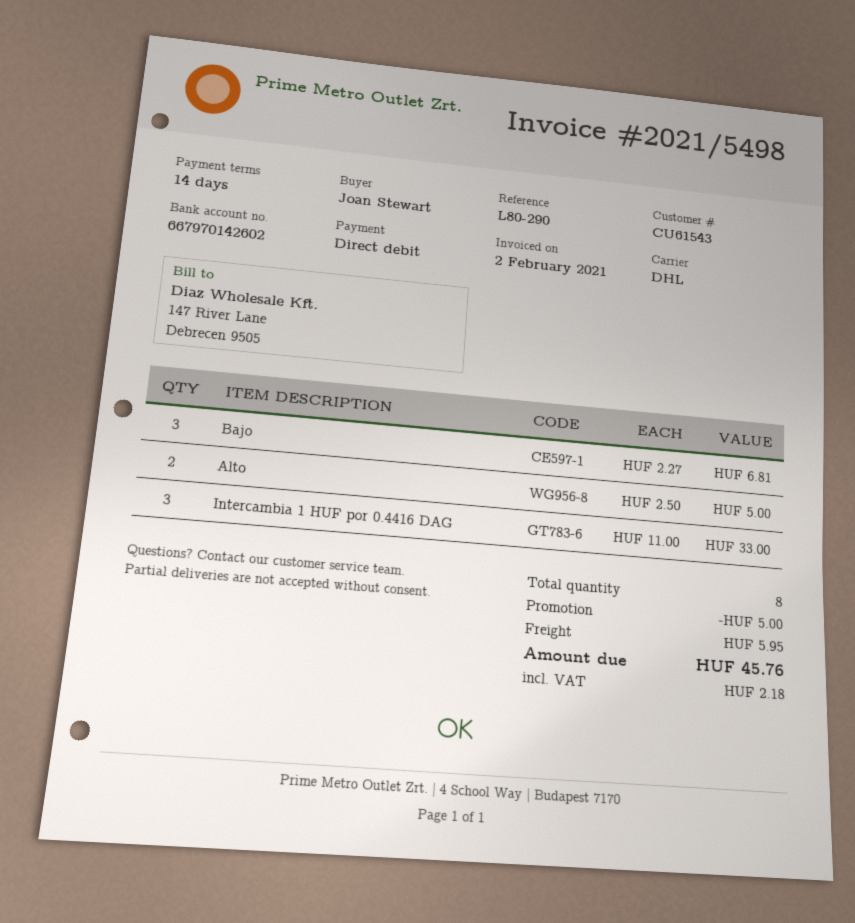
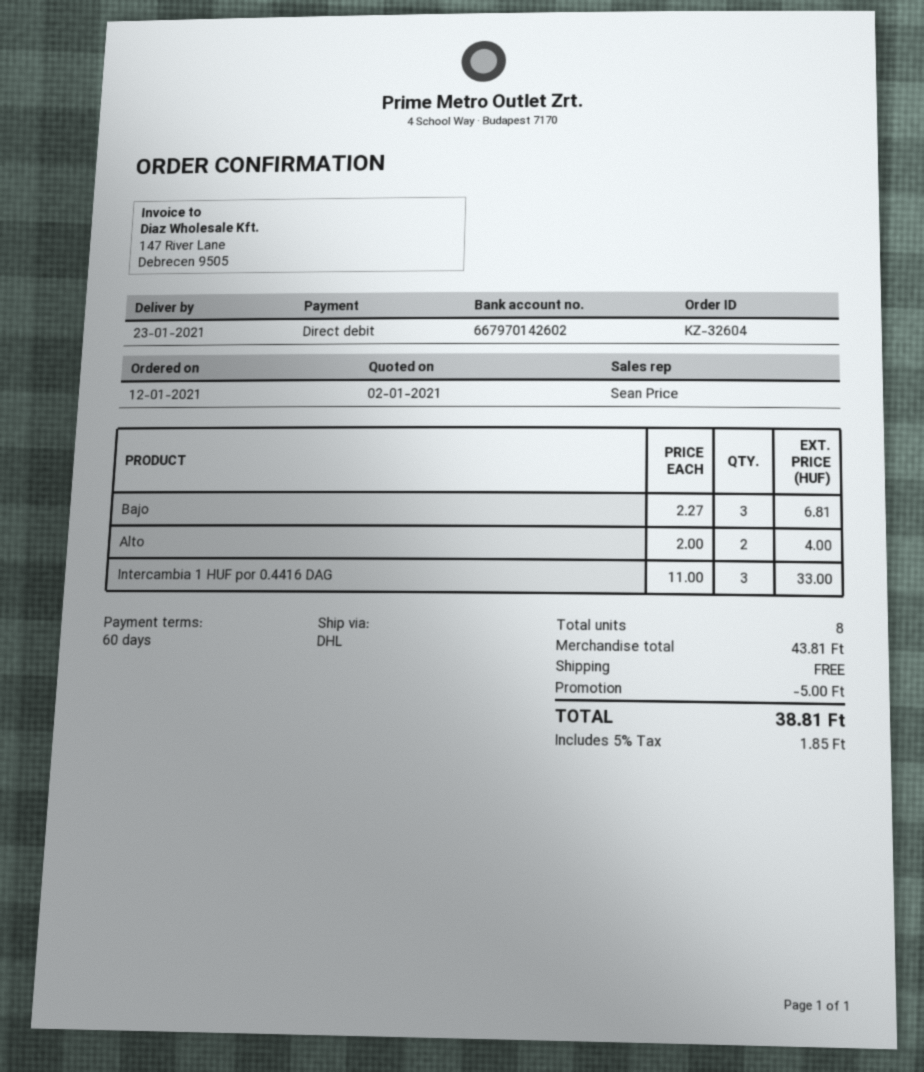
payment terms: 14 days -> 60 days
Alto: 2 x 2.50 = 5.00 -> 2 x 2.00 = 4.00
shipping: 5.95 -> 0.00
tax: 2.18 -> 1.85
total: 45.76 -> 38.81

